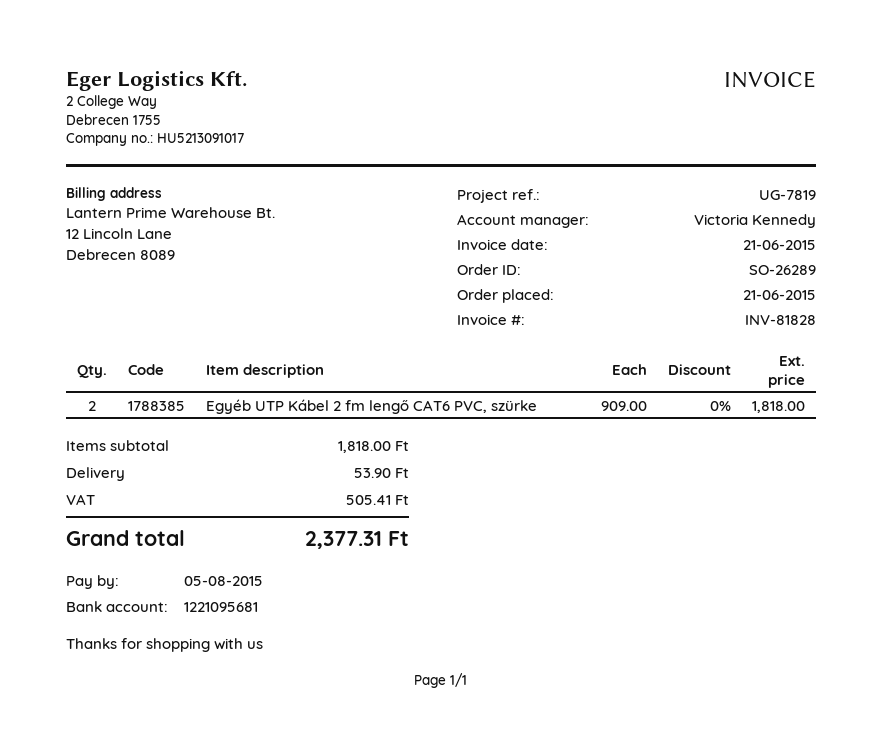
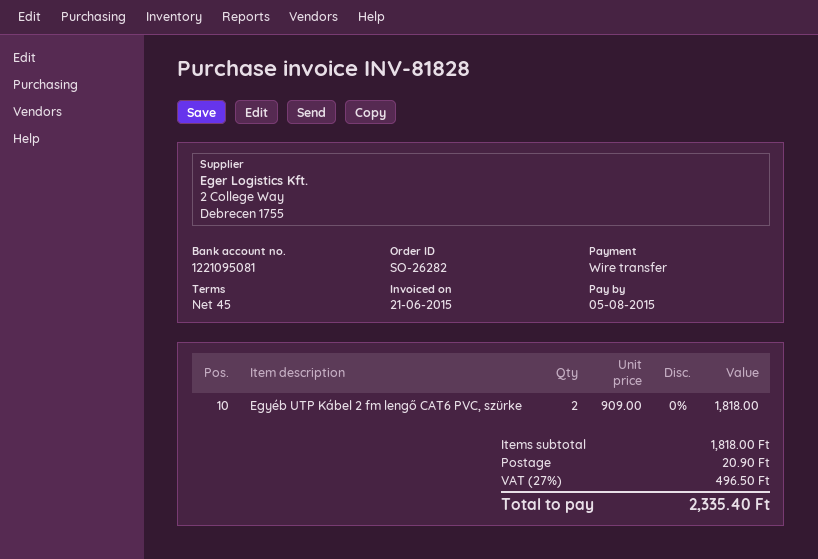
order number: SO-26289 -> SO-26282
bank account: 1221095681 -> 1221095081
shipping: 53.90 -> 20.90
tax: 505.41 -> 496.50
total: 2377.31 -> 2335.40

